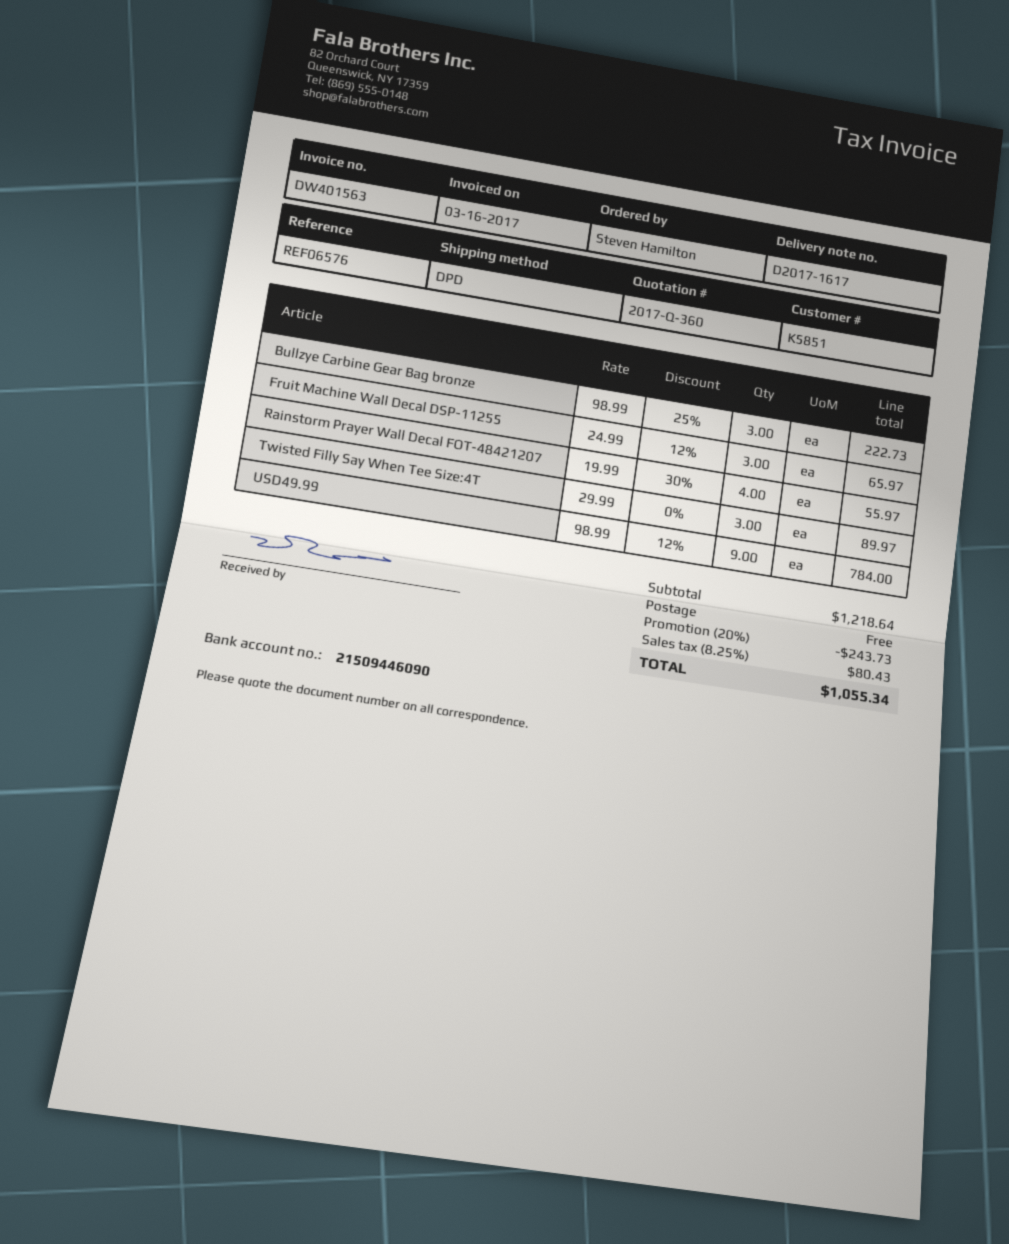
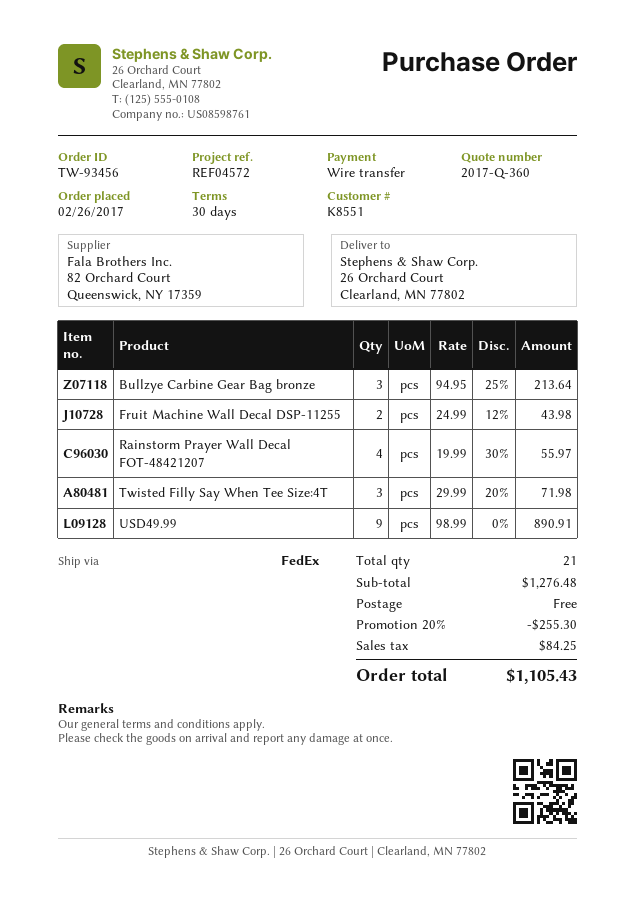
customer number: K5851 -> K8551
reference: REF06576 -> REF04572
shipping method: DPD -> FedEx
Bullzye Carbine Gear Bag bronze: 3 x 98.99 - 25% = 222.73 -> 3 x 94.95 - 25% = 213.64
Fruit Machine Wall Decal DSP-11255: 3 x 24.99 - 12% = 65.97 -> 2 x 24.99 - 12% = 43.98
Twisted Filly Say When Tee Size:4T: 3 x 29.99 = 89.97 -> 3 x 29.99 - 20% = 71.98
USD49.99: 9 x 98.99 - 12% = 784.00 -> 9 x 98.99 = 890.91
subtotal: 1218.64 -> 1276.48
discount: 20% = 243.73 -> 20% = 255.30
tax: 80.43 -> 84.25
total: 1055.34 -> 1105.43

